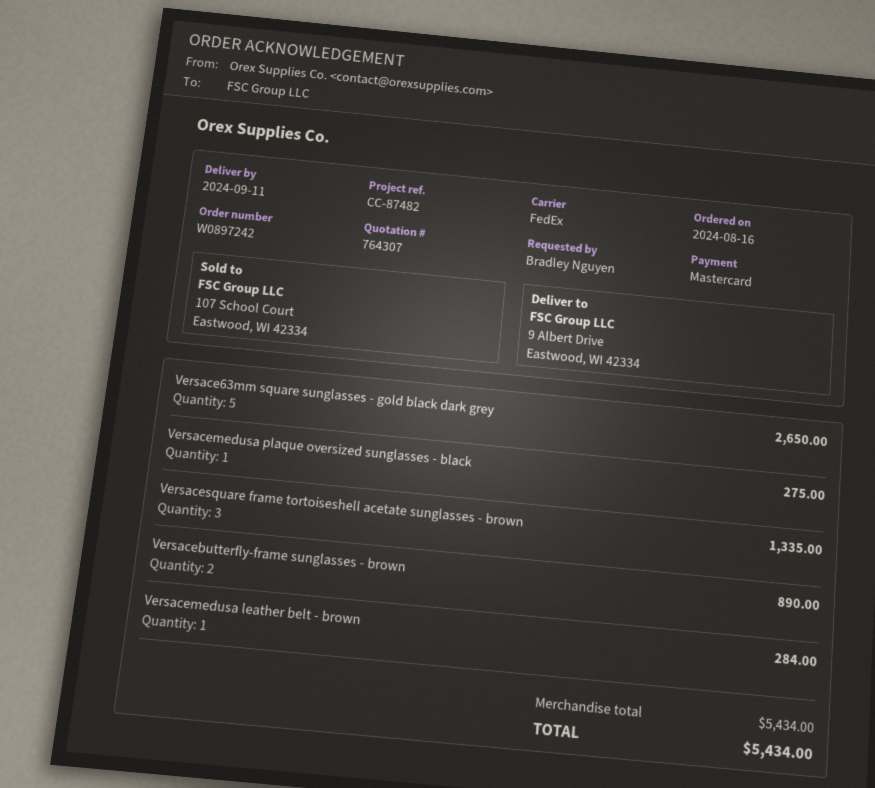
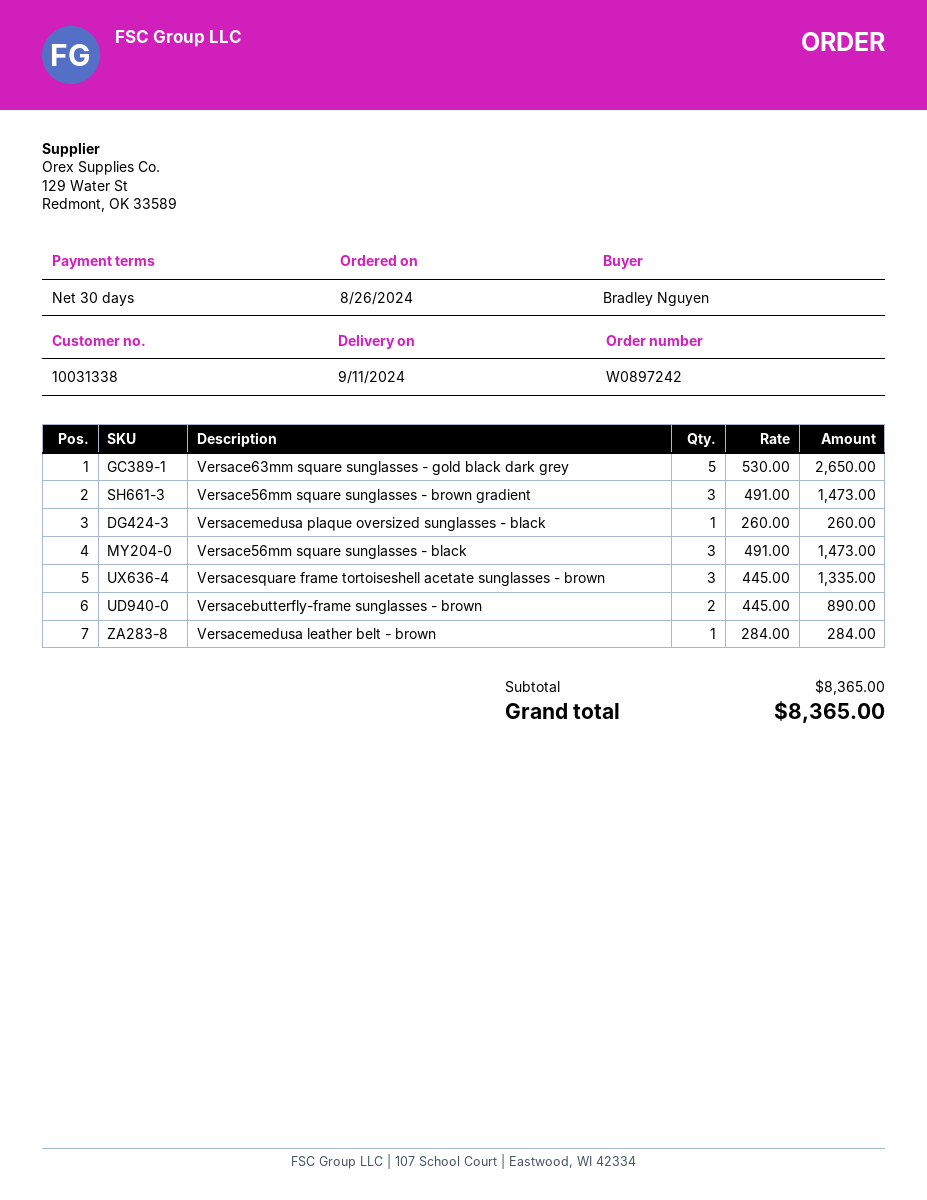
order date: 2024-08-16 -> 2024-08-26
Versacemedusa plaque oversized sunglasses - black: 1 for 275.00 -> 1 for 260.00
Versace56mm square sunglasses - brown gradient: none -> 3 for 1473.00
Versace56mm square sunglasses - black: none -> 3 for 1473.00
subtotal: 5434.00 -> 8365.00
total: 5434.00 -> 8365.00

